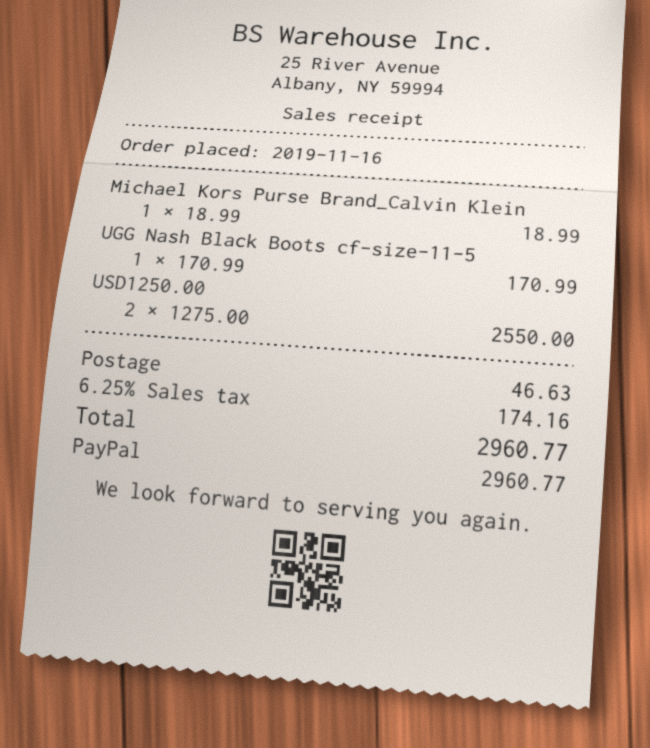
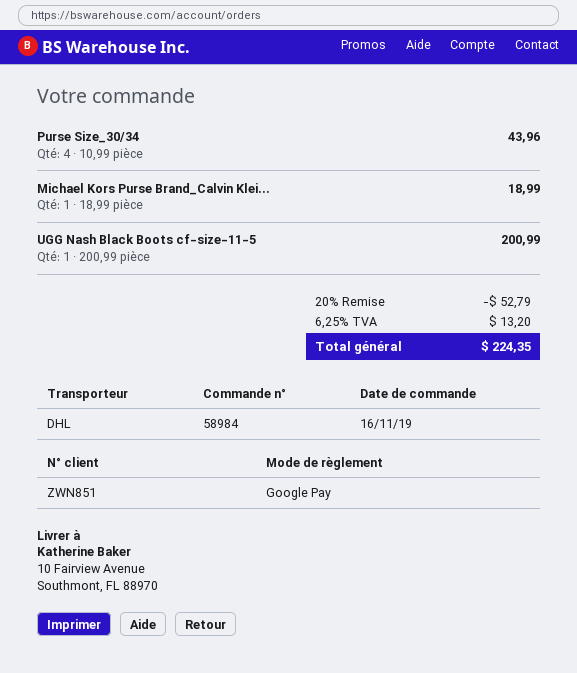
payment method: PayPal -> Google Pay
UGG Nash Black Boots cf-size-11-5: 1 x 170.99 = 170.99 -> 1 x 200.99 = 200.99
USD1250.00: 2 x 1275.00 = 2550.00 -> none
Purse Size_30/34: none -> 4 x 10.99 = 43.96
discount: none -> 20% = 52.79
shipping: 46.63 -> none
tax: 6.25% = 174.16 -> 6.25% = 13.20
total: 2960.77 -> 224.35

